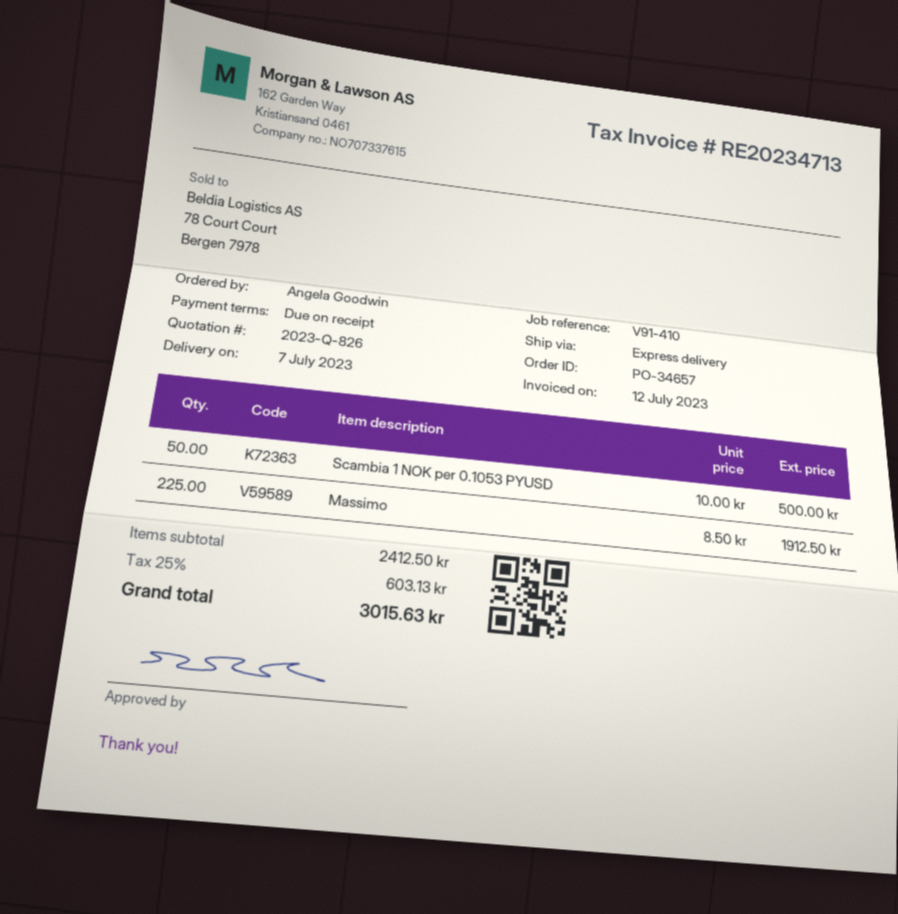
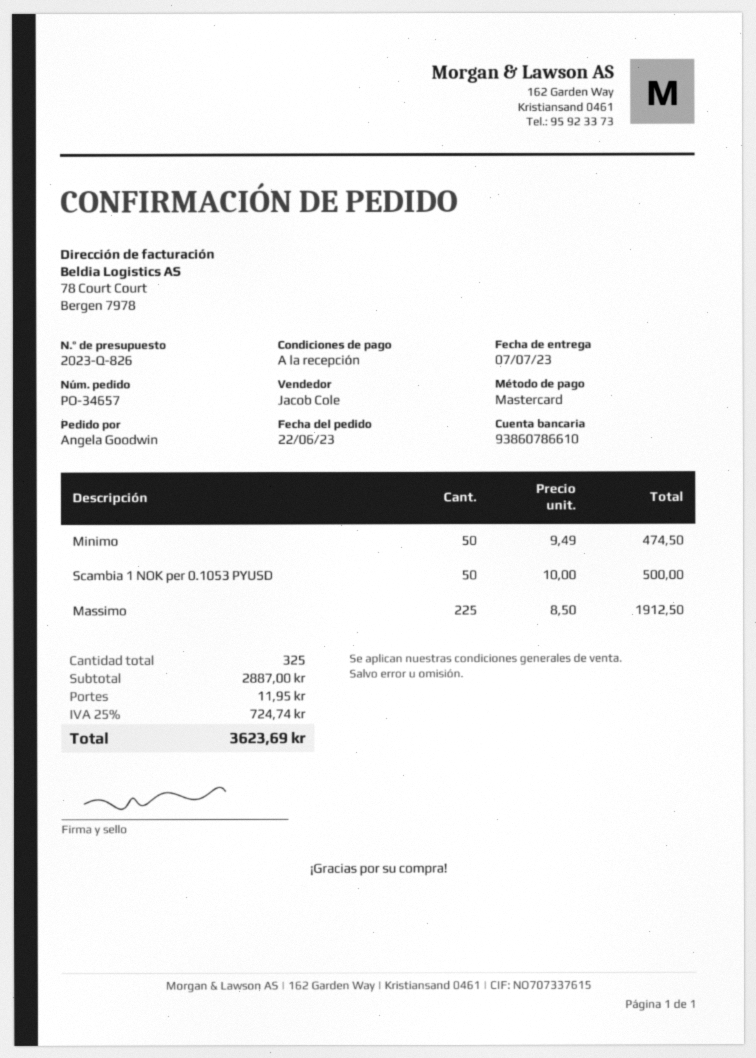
Minimo: none -> 50 x 9.49 = 474.50
subtotal: 2412.50 -> 2887.00
shipping: none -> 11.95
tax: 25% = 603.13 -> 25% = 724.74
total: 3015.63 -> 3623.69

